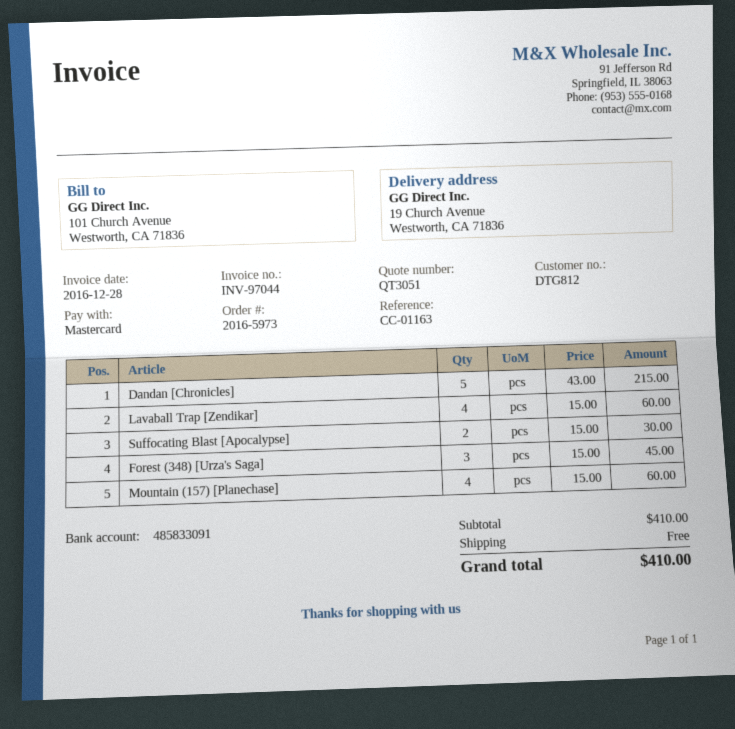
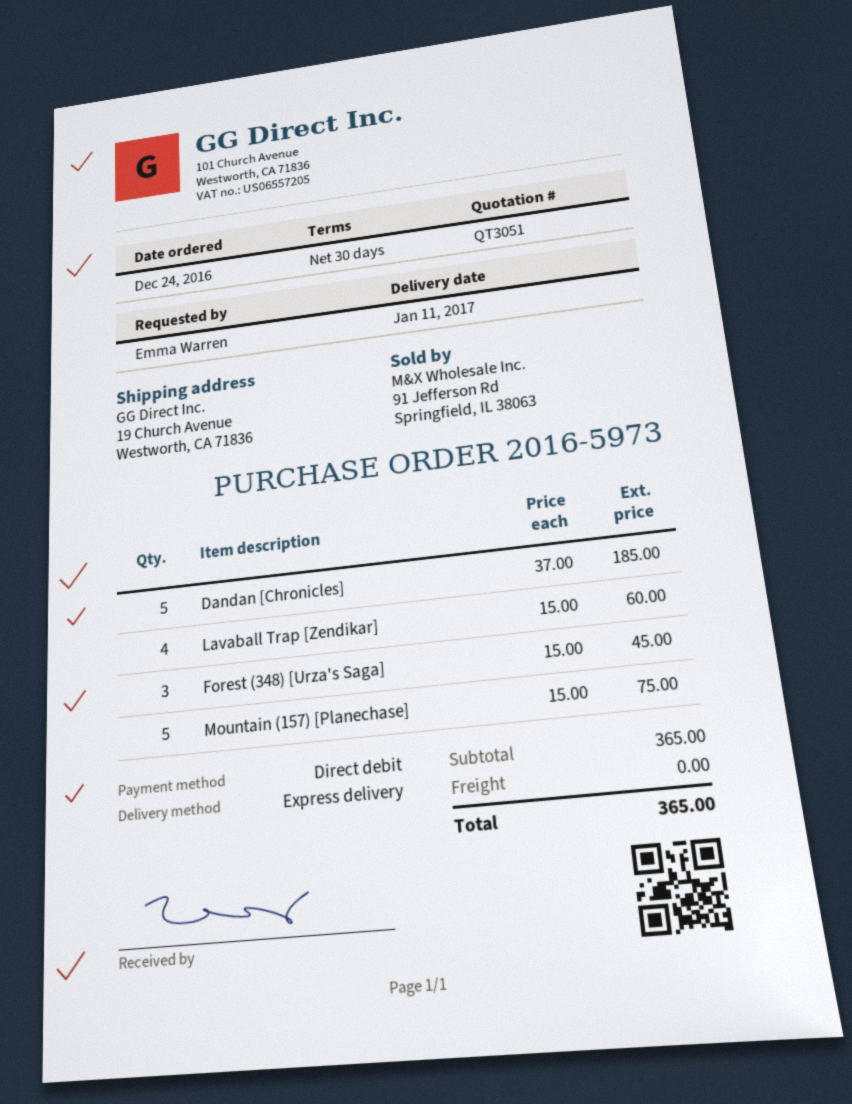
payment method: Mastercard -> direct debit
Dandan [Chronicles]: 5 x 43.00 = 215.00 -> 5 x 37.00 = 185.00
Suffocating Blast [Apocalypse]: 2 x 15.00 = 30.00 -> none
Mountain (157) [Planechase]: 4 x 15.00 = 60.00 -> 5 x 15.00 = 75.00
subtotal: 410.00 -> 365.00
total: 410.00 -> 365.00

